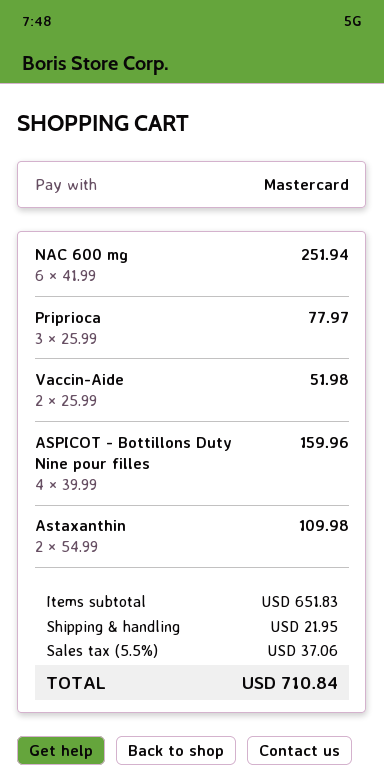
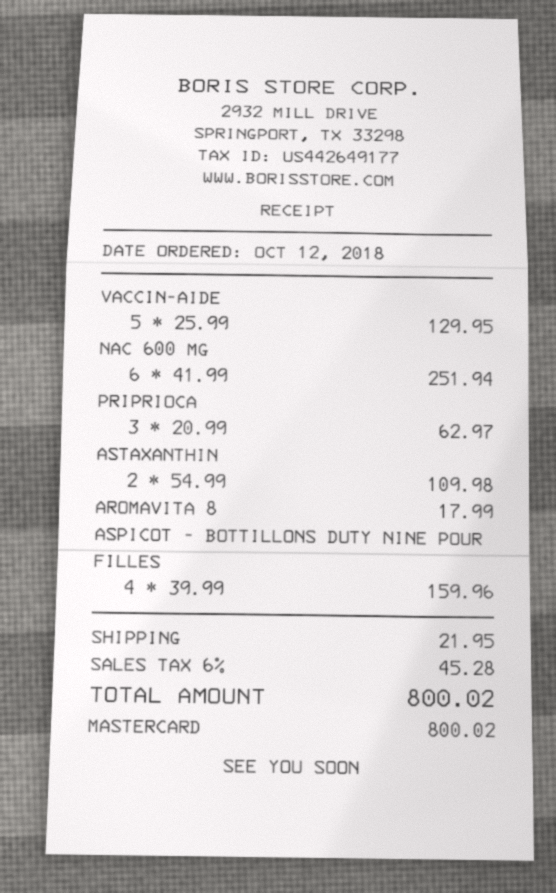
Priprioca: 3 x 25.99 = 77.97 -> 3 x 20.99 = 62.97
Vaccin-Aide: 2 x 25.99 = 51.98 -> 5 x 25.99 = 129.95
AROMAVITA 8: none -> 1 x 17.99 = 17.99
tax: 5.5% = 37.06 -> 6% = 45.28
total: 710.84 -> 800.02

